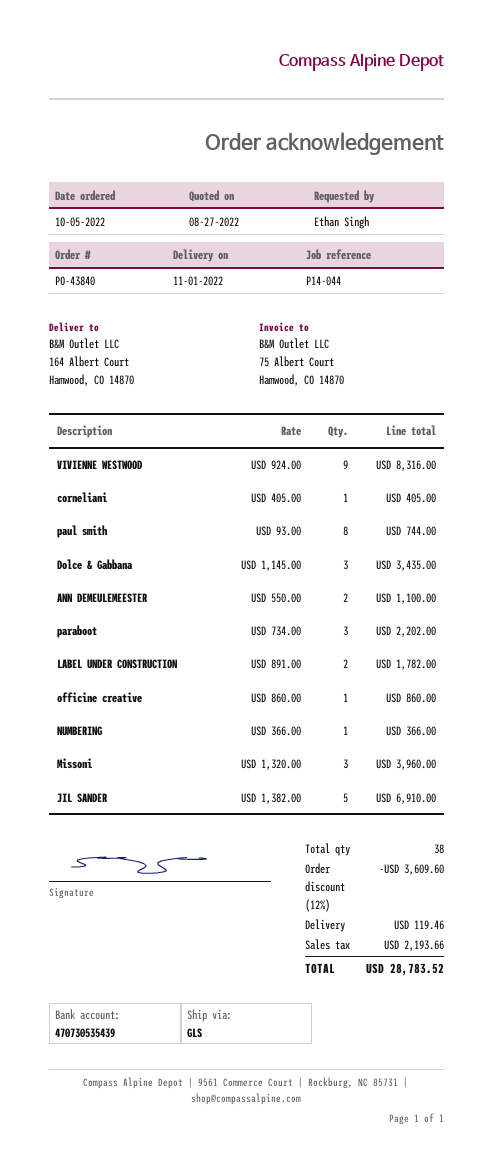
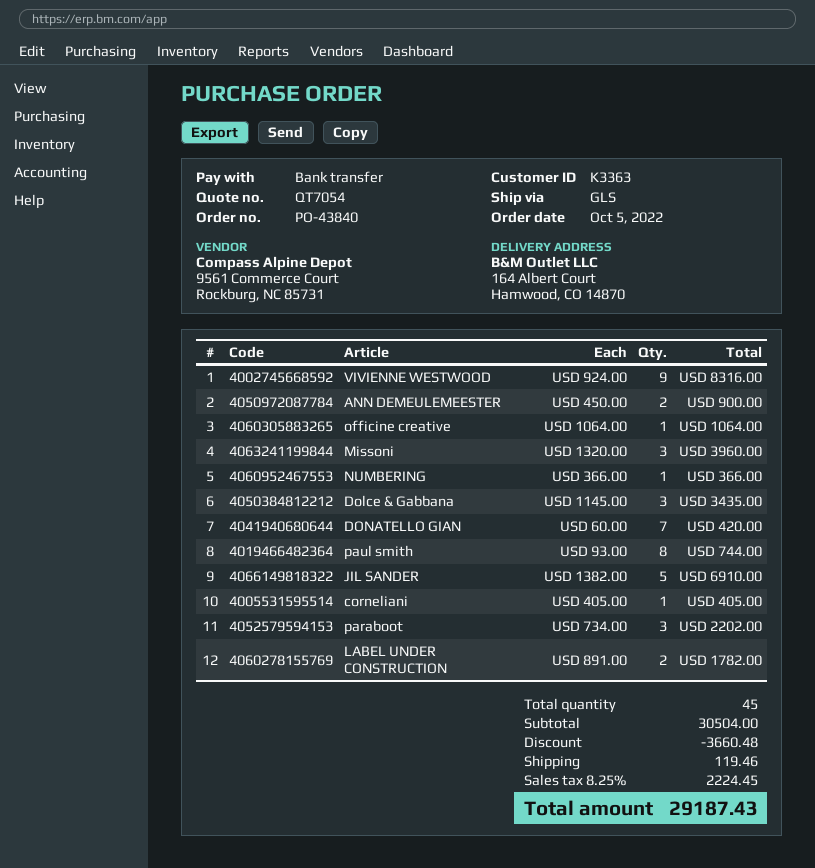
ANN DEMEULEMEESTER: 2 x 550.00 = 1100.00 -> 2 x 450.00 = 900.00
officine creative: 1 x 860.00 = 860.00 -> 1 x 1064.00 = 1064.00
DONATELLO GIAN: none -> 7 x 60.00 = 420.00
total quantity: 38 -> 45
discount: 3609.60 -> 3660.48
tax: 2193.66 -> 2224.45
total: 28783.52 -> 29187.43

